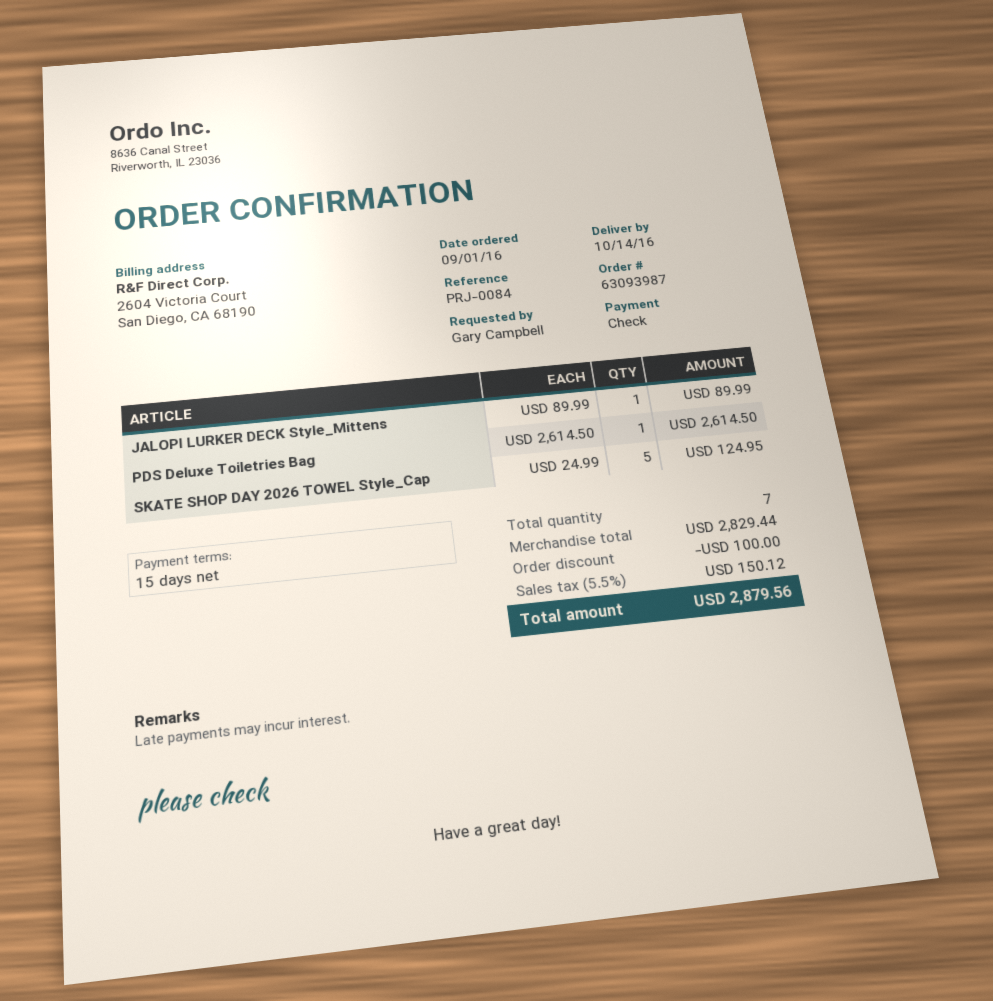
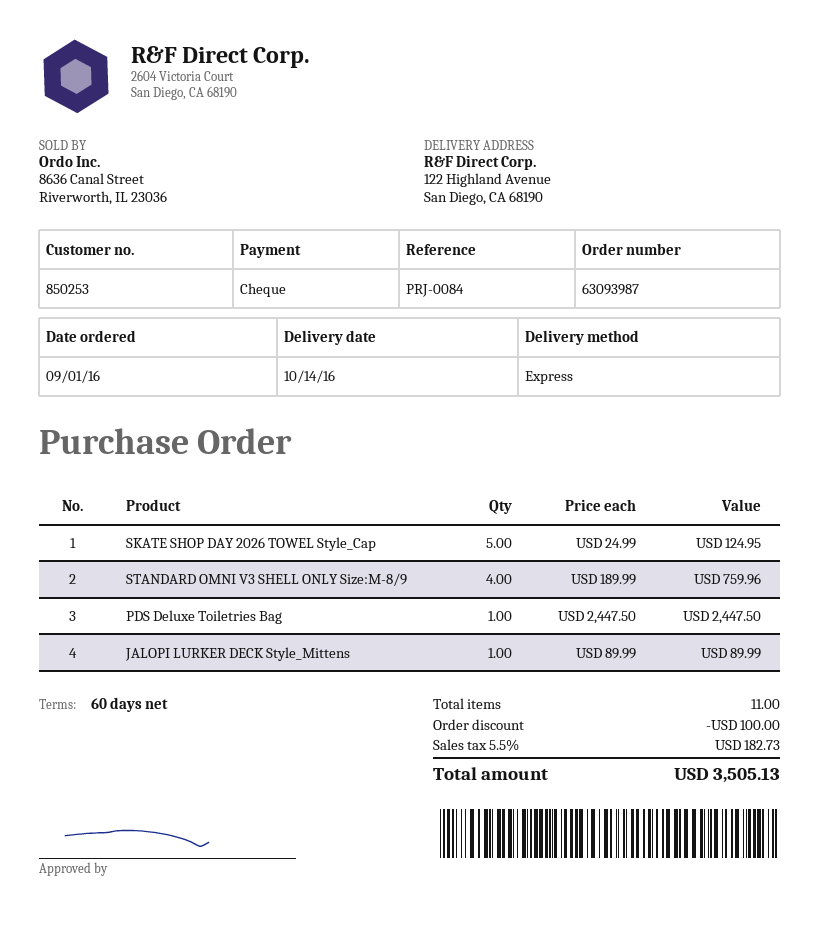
payment terms: 15 days -> 60 days
PDS Deluxe Toiletries Bag: 1 x 2614.50 = 2614.50 -> 1 x 2447.50 = 2447.50
STANDARD OMNI V3 SHELL ONLY Size:M-8/9: none -> 4 x 189.99 = 759.96
total quantity: 7 -> 11
tax: 5.5% = 150.12 -> 5.5% = 182.73
total: 2879.56 -> 3505.13

